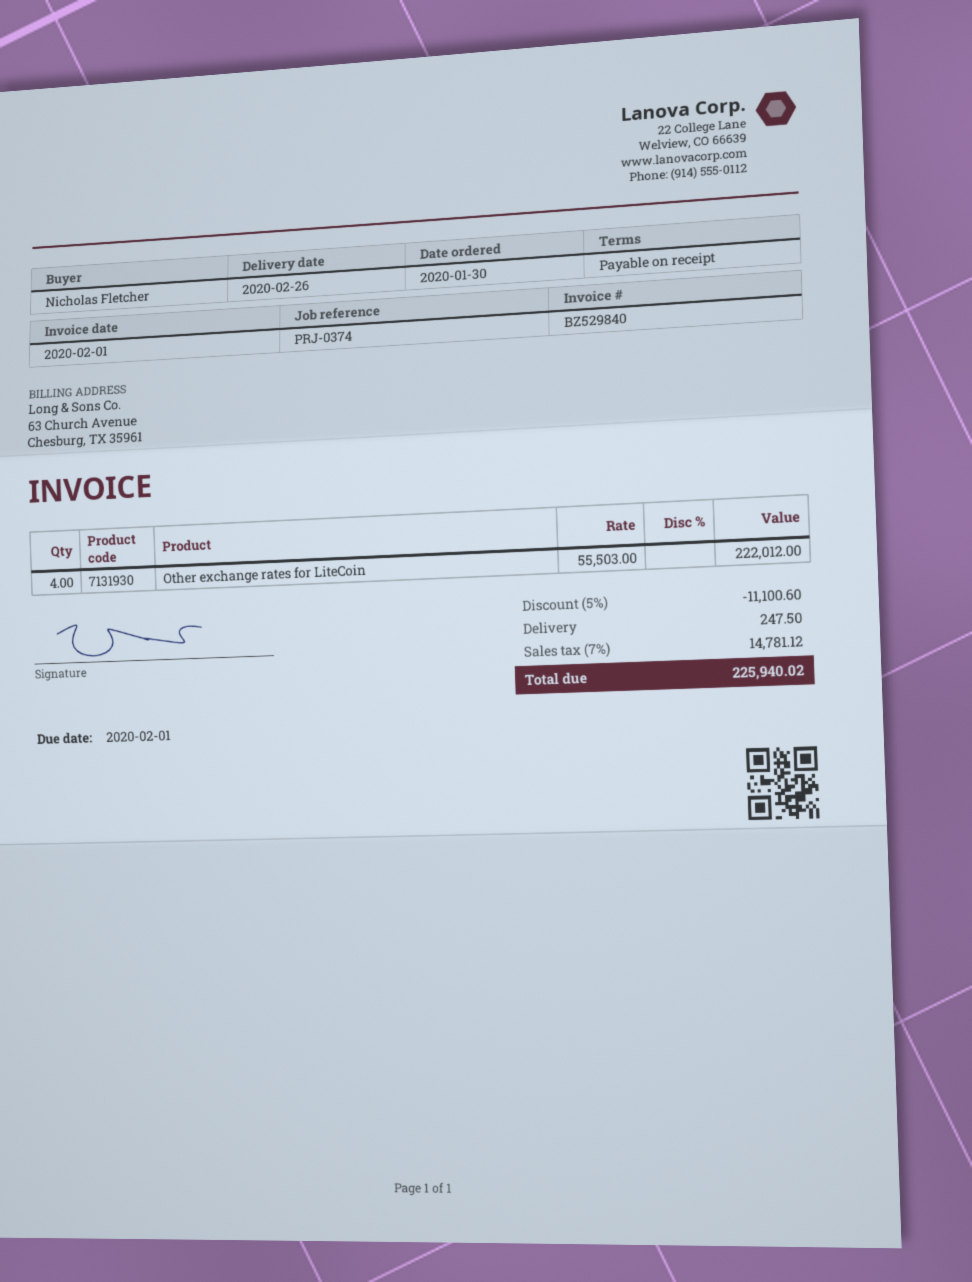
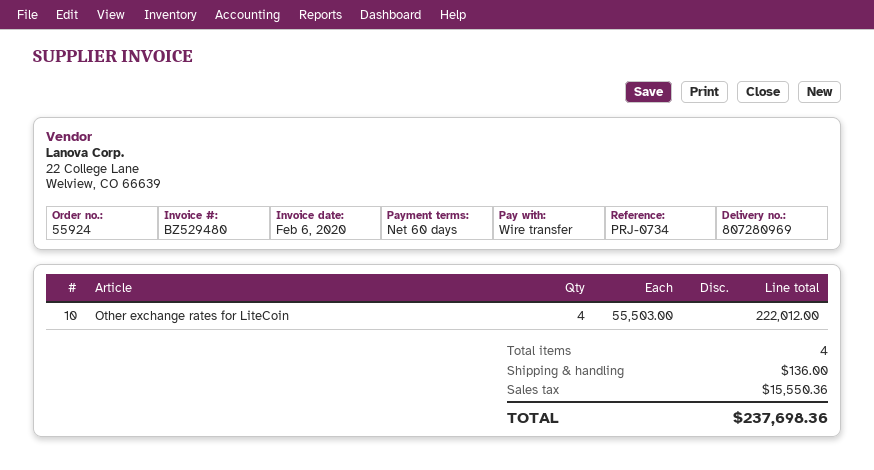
invoice number: BZ529840 -> BZ529480
invoice date: 2020-02-01 -> 2020-02-06
payment terms: on receipt -> 60 days
reference: PRJ-0374 -> PRJ-0734
discount: 5% = 11100.60 -> none
shipping: 247.50 -> 136.00
tax: 14781.12 -> 15550.36
total: 225940.02 -> 237698.36

